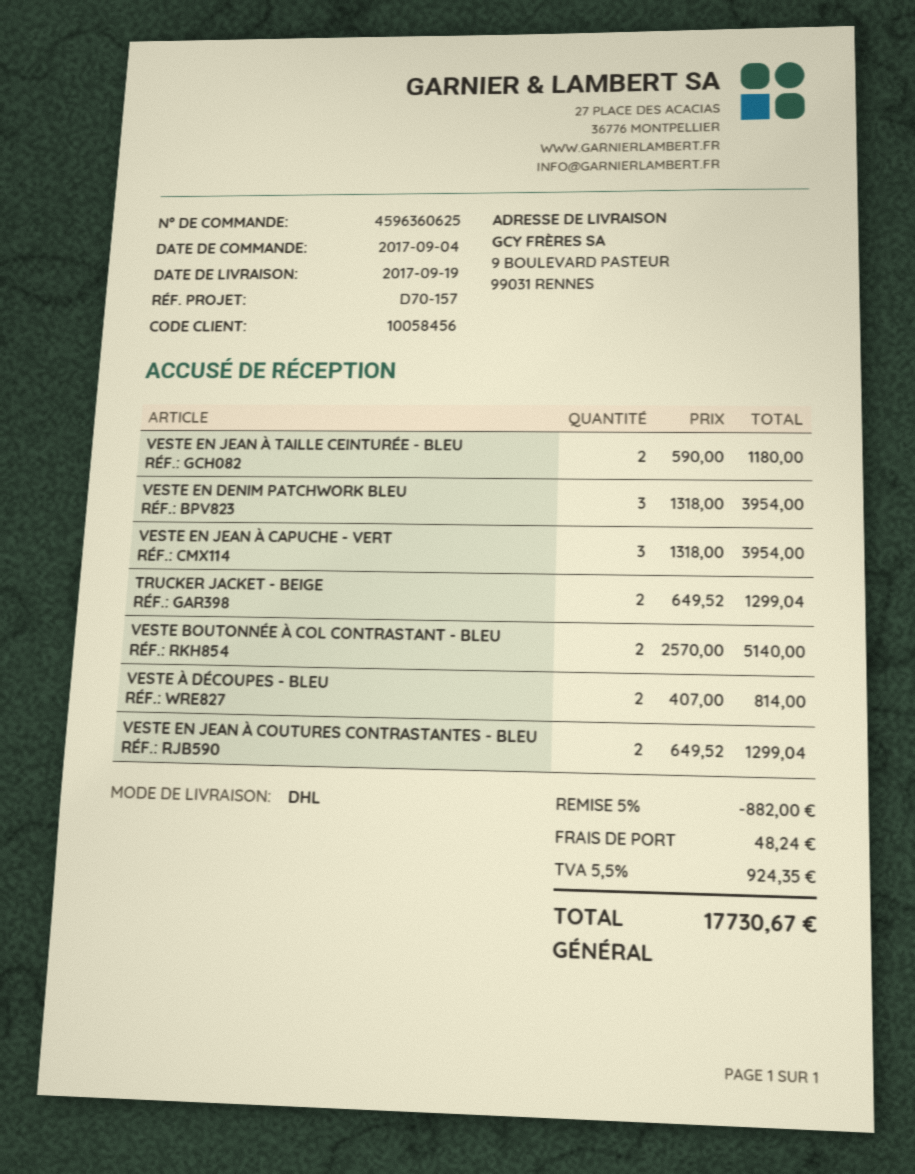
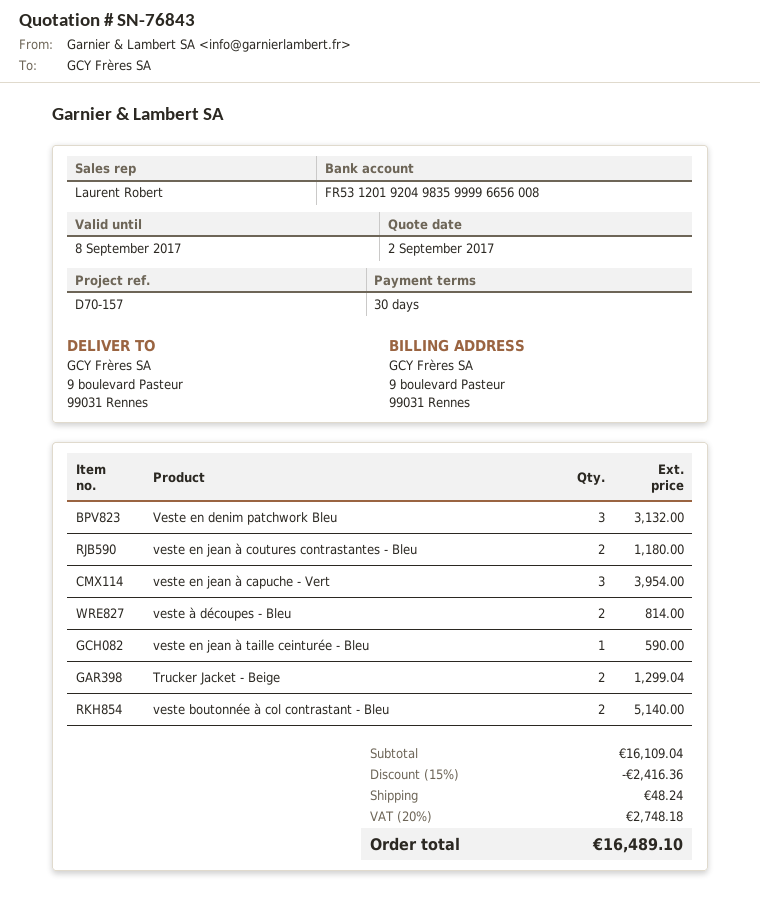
VESTE EN JEAN À TAILLE CEINTURÉE - BLEU: 2 for 1180.00 -> 1 for 590.00
VESTE EN DENIM PATCHWORK BLEU: 3 for 3954.00 -> 3 for 3132.00
VESTE EN JEAN À COUTURES CONTRASTANTES - BLEU: 2 for 1299.04 -> 2 for 1180.00
discount: 5% = 882.00 -> 15% = 2416.36
tax: 5.5% = 924.35 -> 20% = 2748.18
total: 17730.67 -> 16489.10

